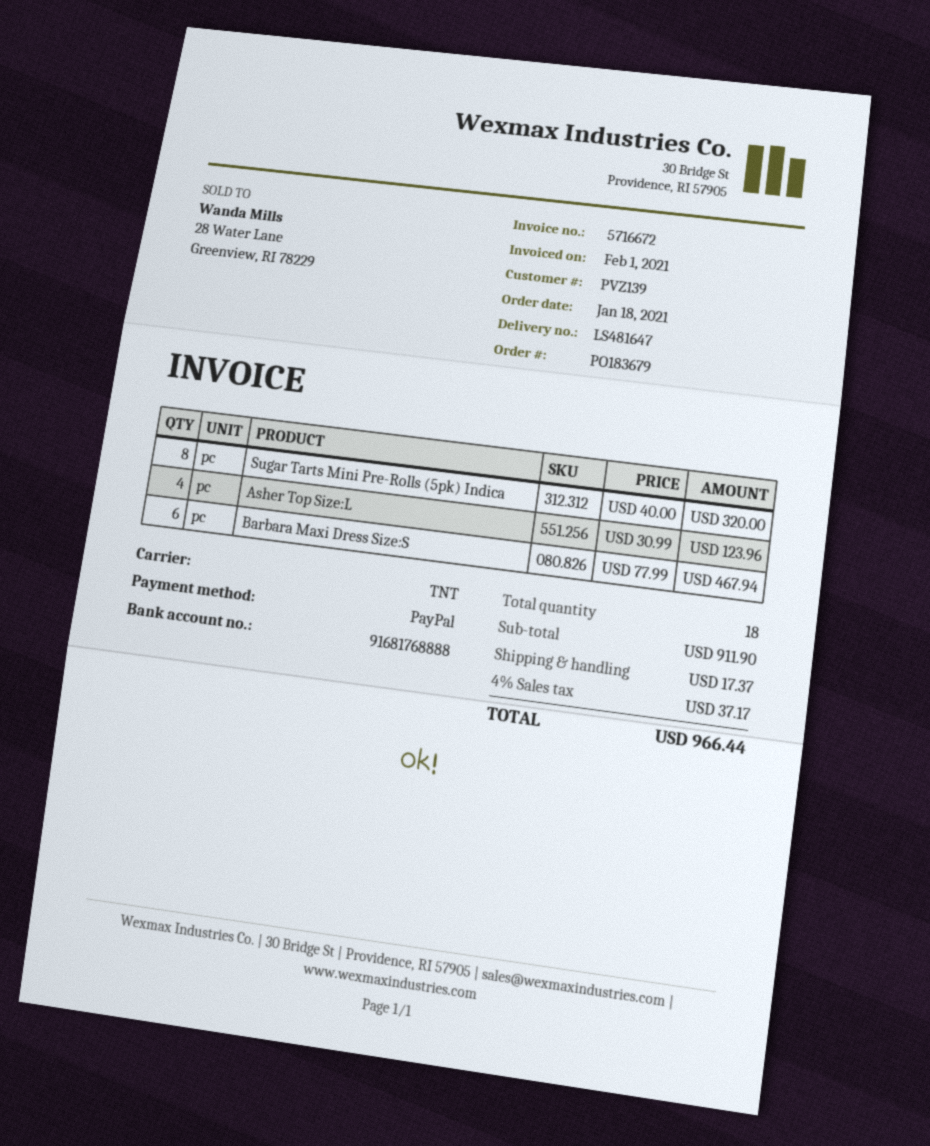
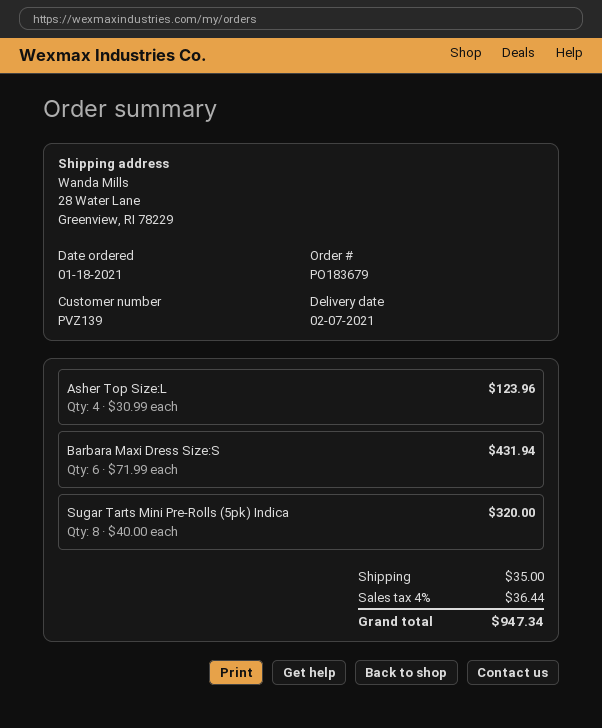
Barbara Maxi Dress Size:S: 6 x 77.99 = 467.94 -> 6 x 71.99 = 431.94
shipping: 17.37 -> 35.00
tax: 4% = 37.17 -> 4% = 36.44
total: 966.44 -> 947.34

